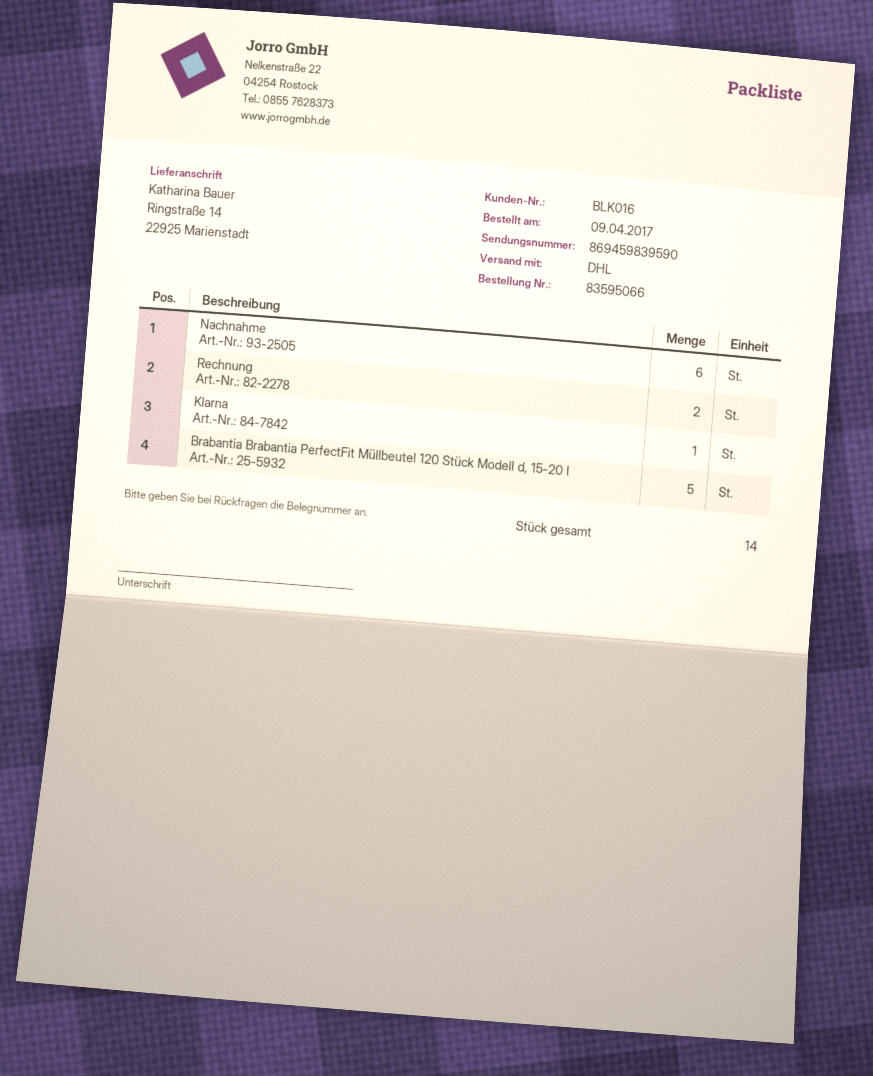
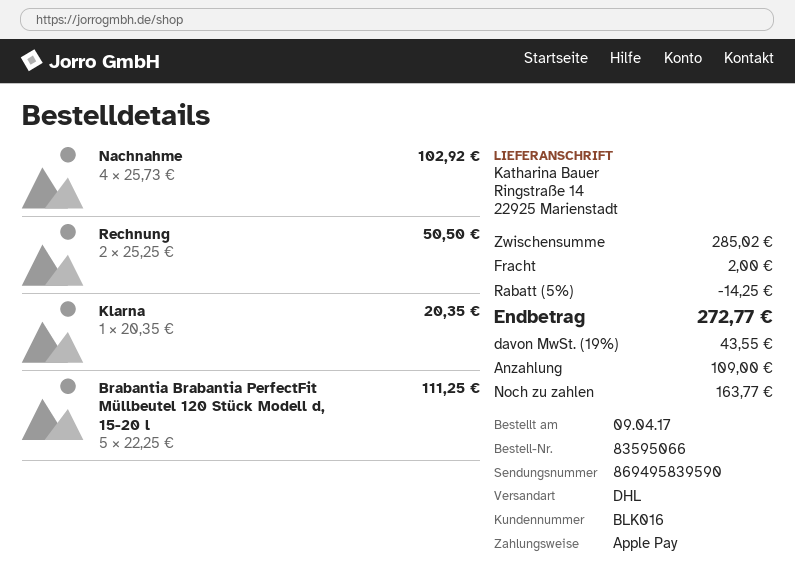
tracking number: 869459839590 -> 869495839590
Nachnahme: 6 -> 4

